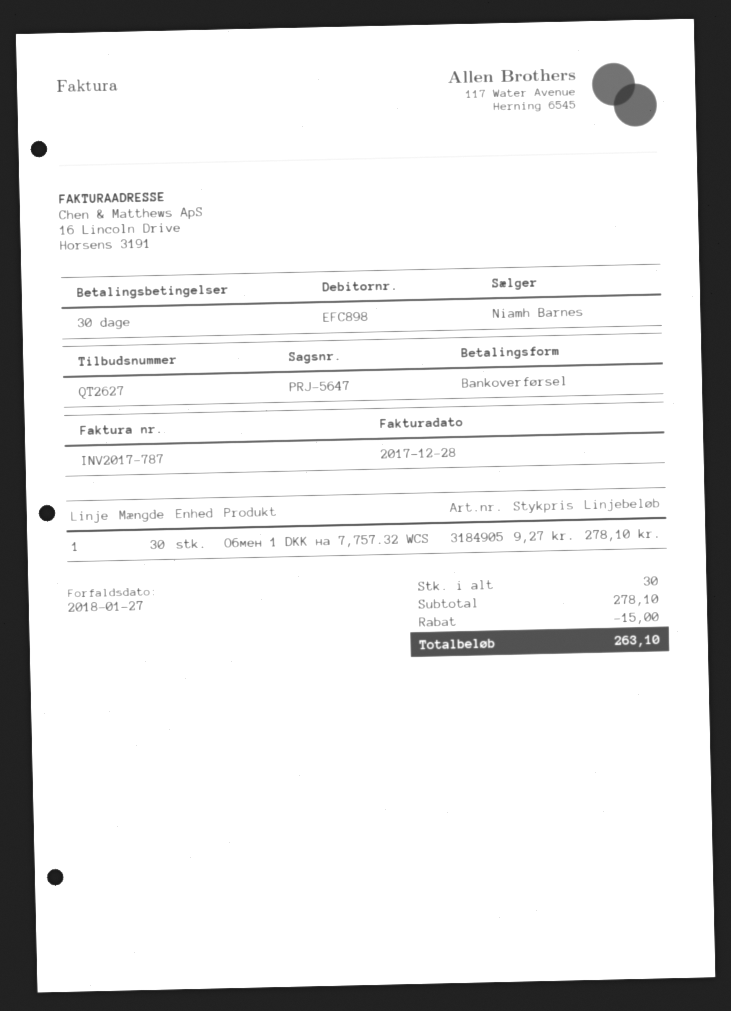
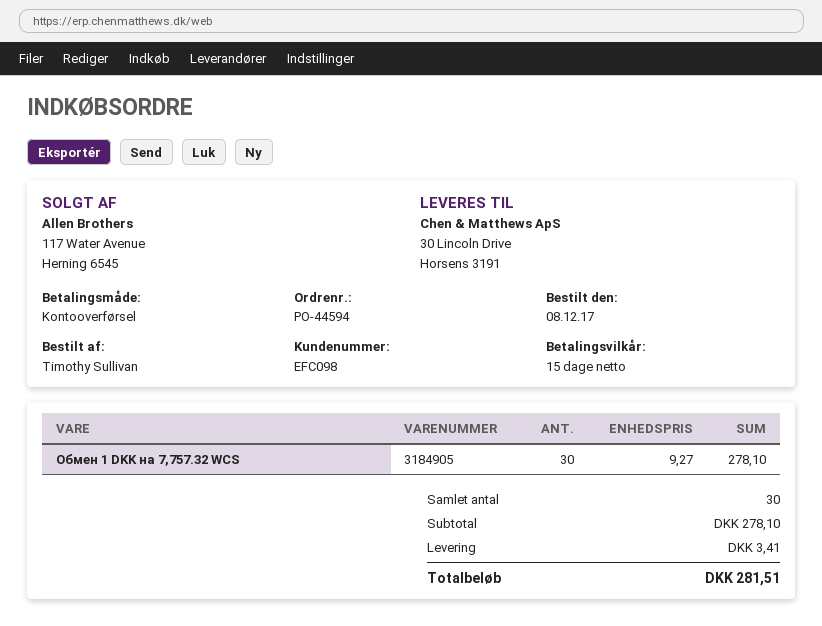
payment terms: 30 days -> 15 days
customer number: EFC898 -> EFC098
discount: 15.00 -> none
shipping: none -> 3.41
total: 263.10 -> 281.51

